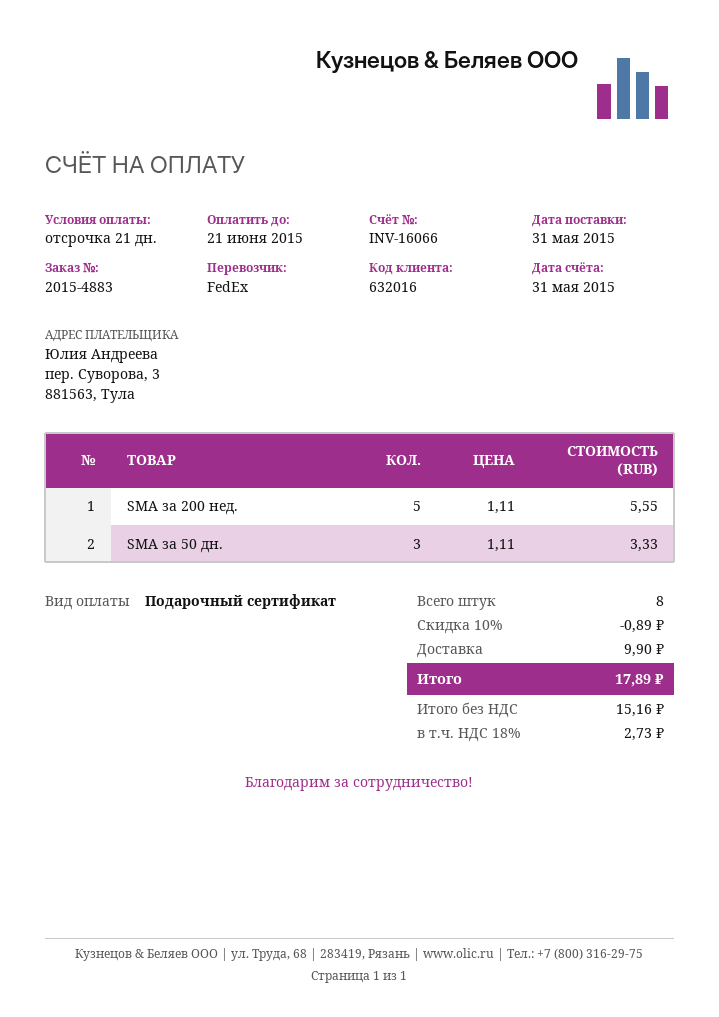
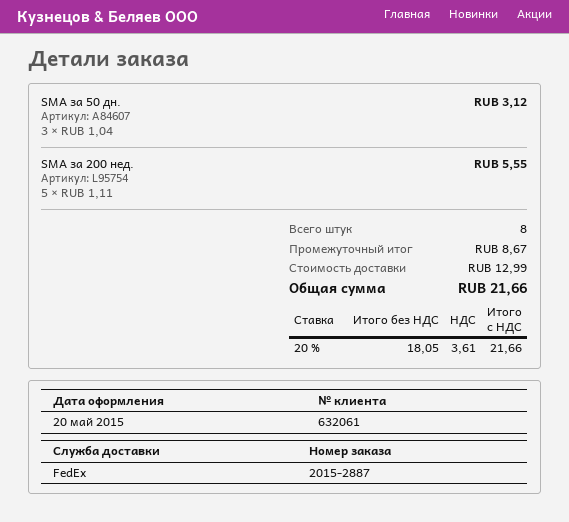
order number: 2015-4883 -> 2015-2887
customer number: 632016 -> 632061
SMA за 50 дн.: 3 x 1.11 = 3.33 -> 3 x 1.04 = 3.12
discount: 10% = 0.89 -> none
shipping: 9.90 -> 12.99
net: 15.16 -> 18.05
tax: 18% = 2.73 -> 20% = 3.61
total: 17.89 -> 21.66

